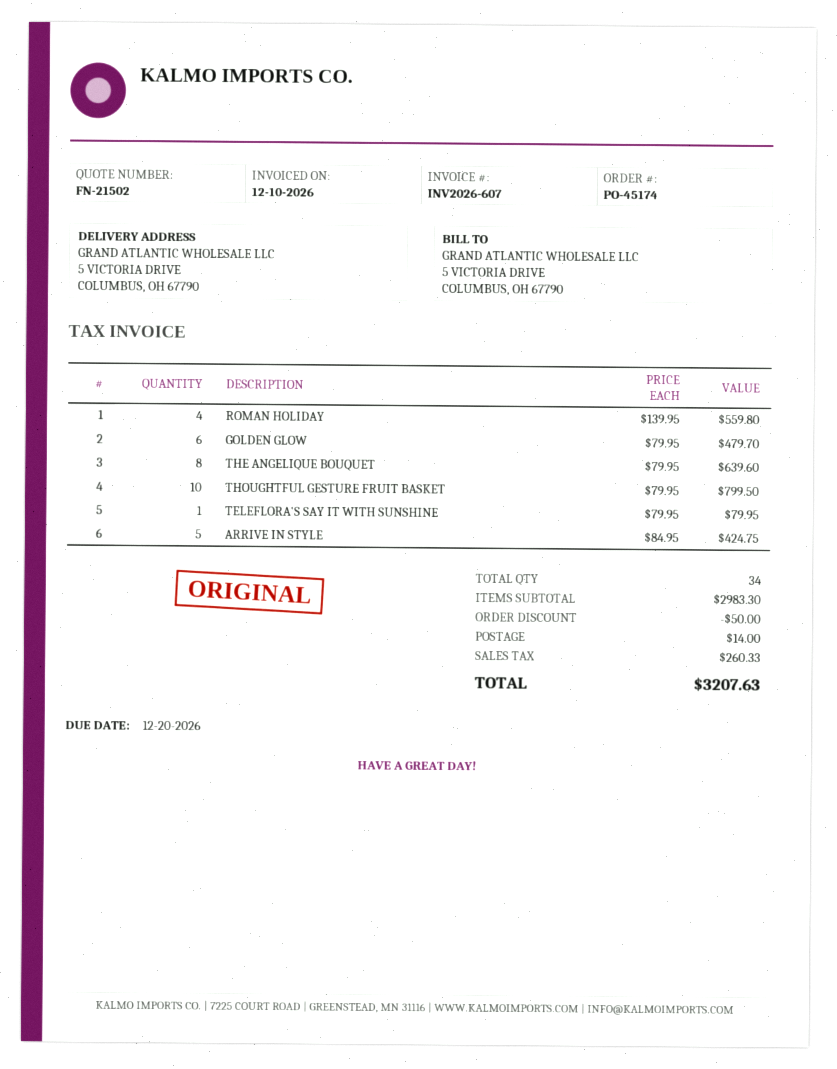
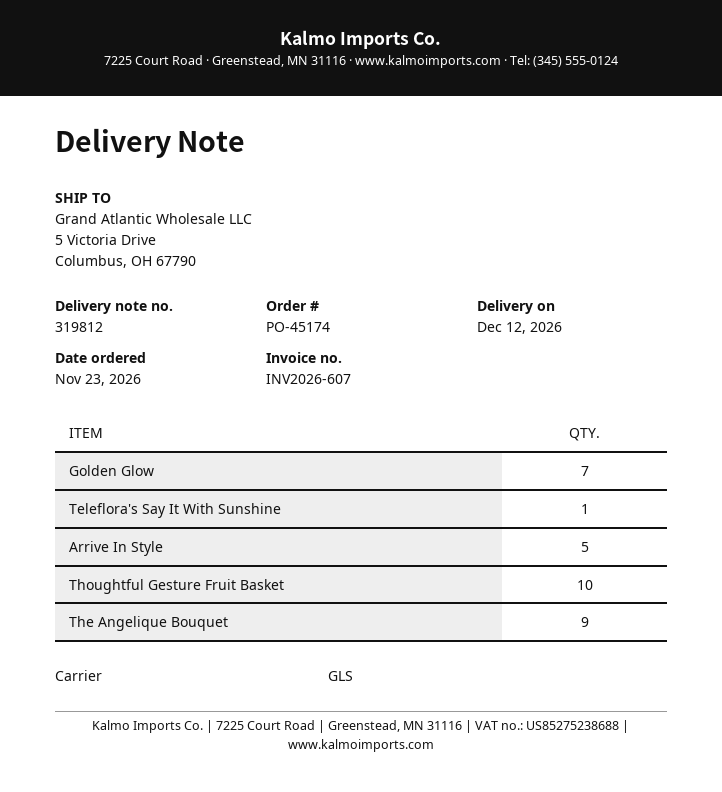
ROMAN HOLIDAY: 4 -> none
GOLDEN GLOW: 6 -> 7
THE ANGELIQUE BOUQUET: 8 -> 9

